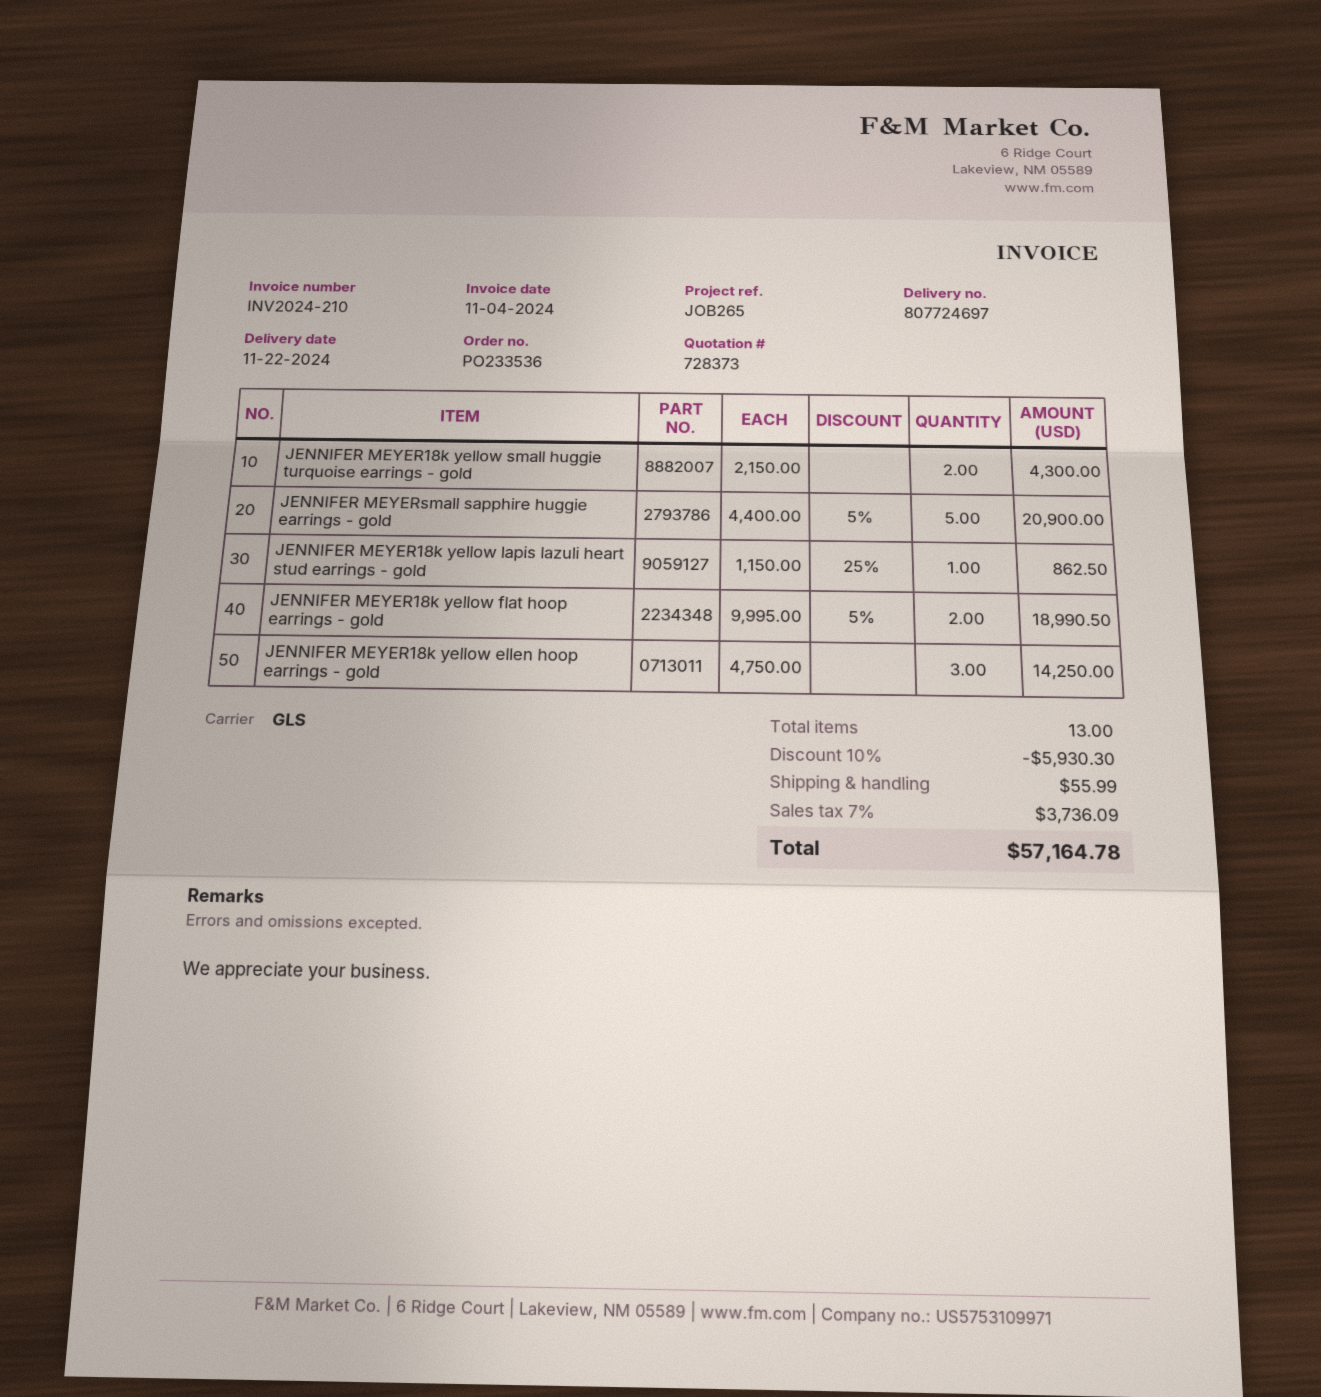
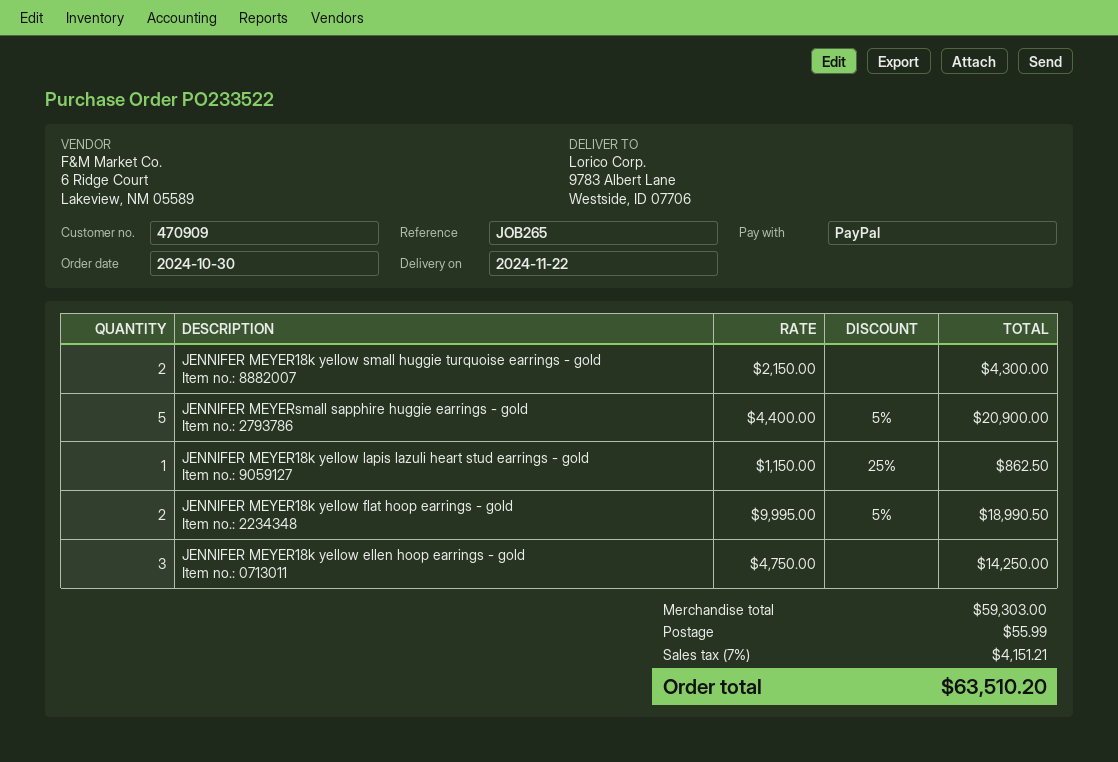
order number: PO233536 -> PO233522
discount: 10% = 5930.30 -> none
tax: 7% = 3736.09 -> 7% = 4151.21
total: 57164.78 -> 63510.20

